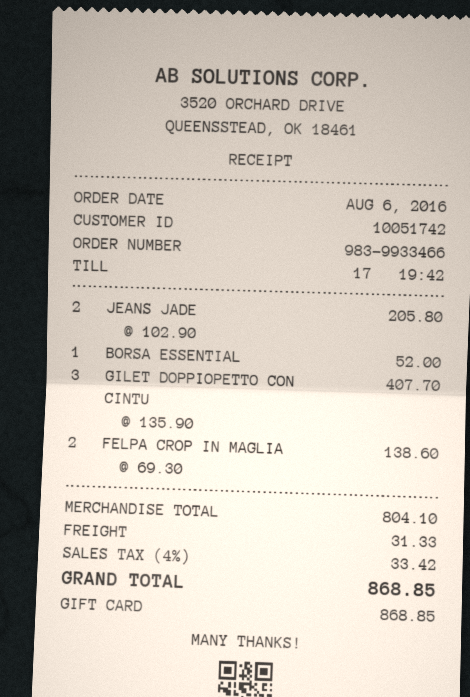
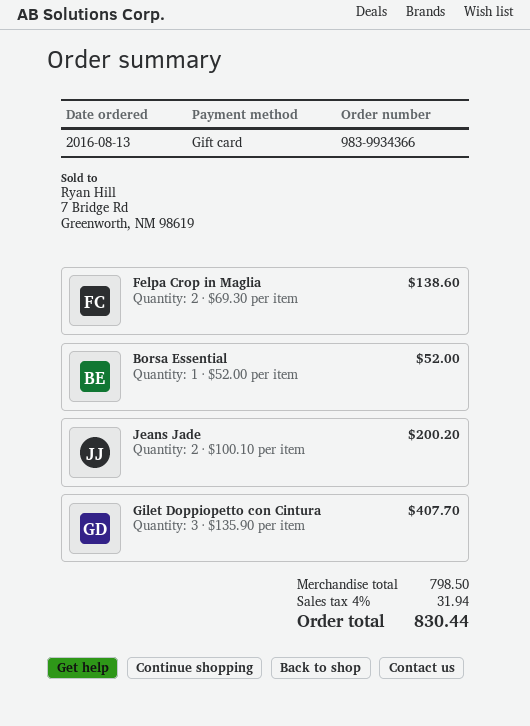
order number: 983-9933466 -> 983-9934366
order date: 2016-08-06 -> 2016-08-13
JEANS JADE: 2 x 102.90 = 205.80 -> 2 x 100.10 = 200.20
subtotal: 804.10 -> 798.50
shipping: 31.33 -> none
tax: 4% = 33.42 -> 4% = 31.94
total: 868.85 -> 830.44

